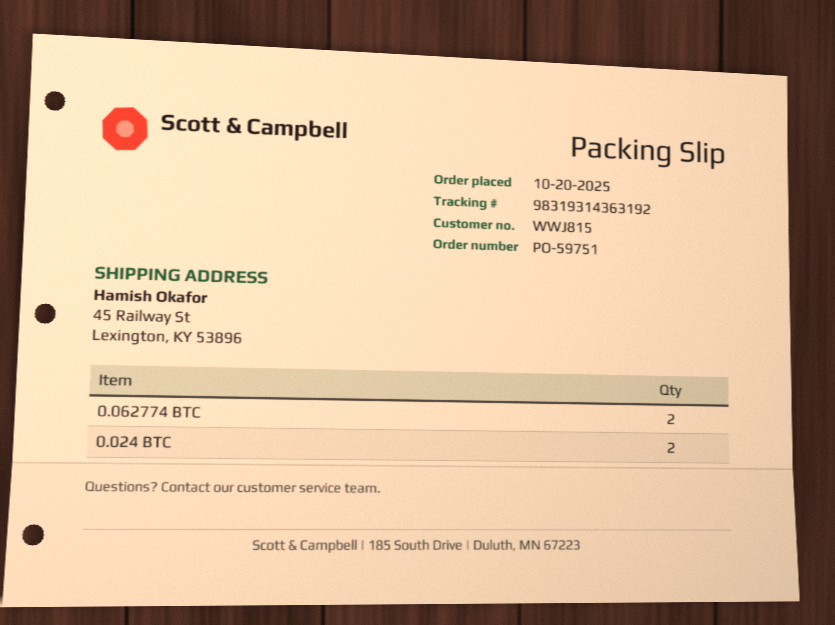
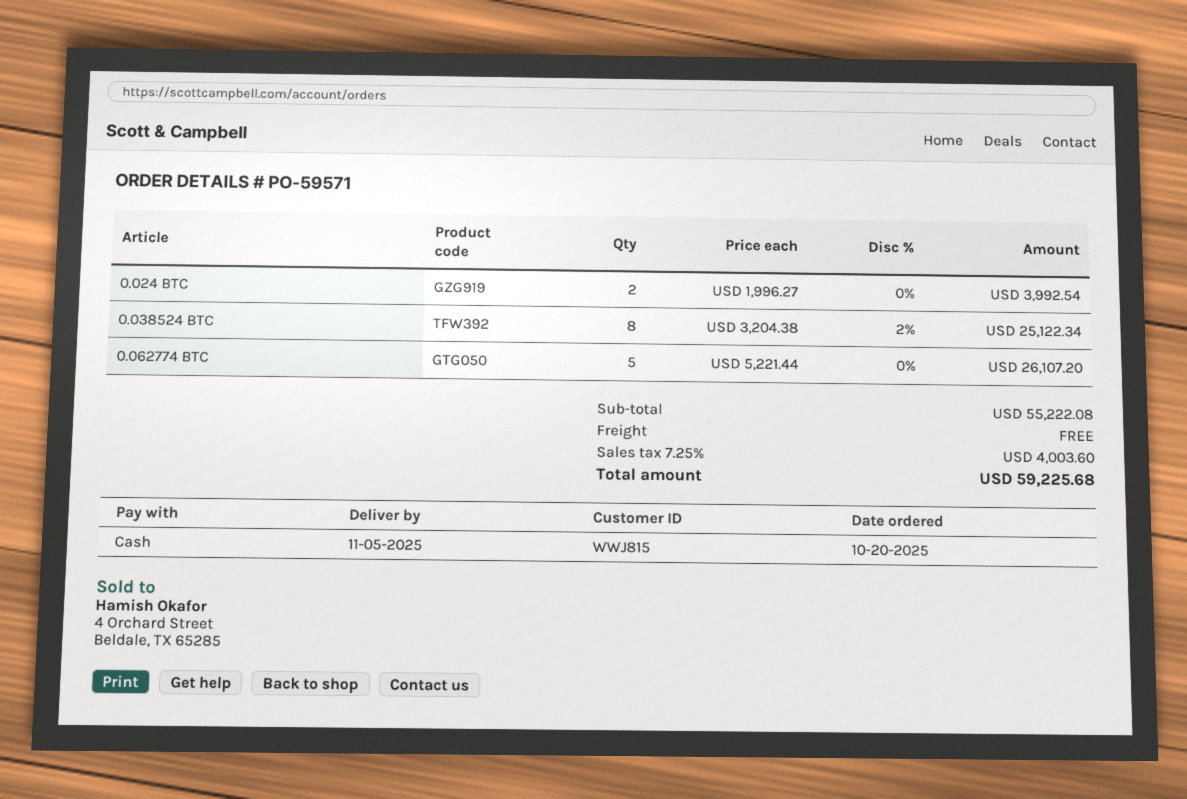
order number: PO-59751 -> PO-59571
0.062774 BTC: 2 -> 5
0.038524 BTC: none -> 8

